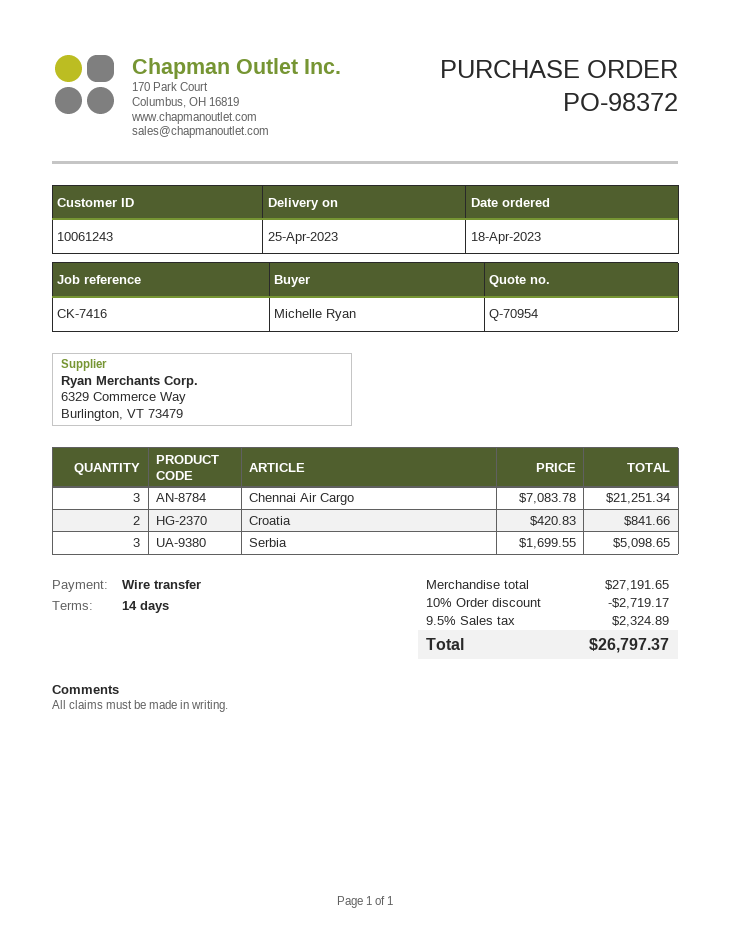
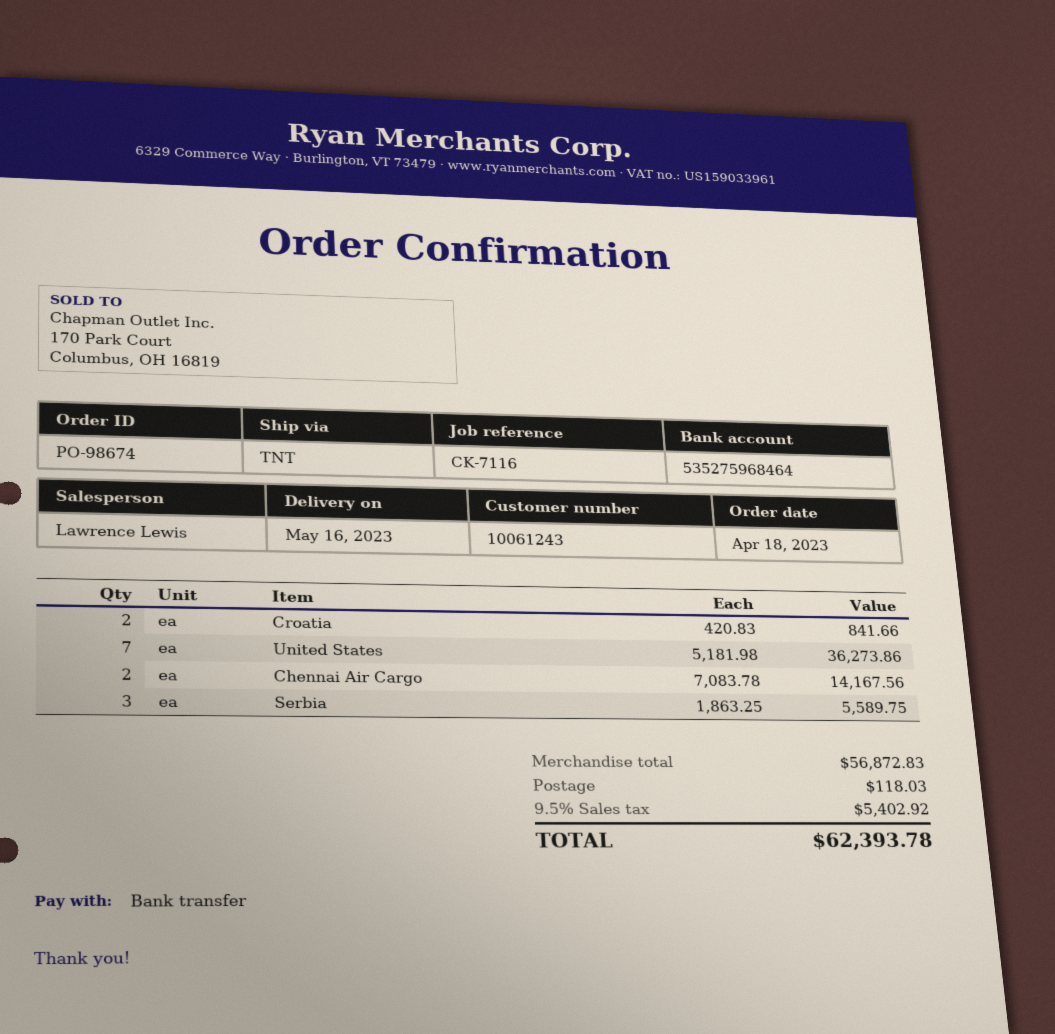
order number: PO-98372 -> PO-98674
delivery date: 2023-04-25 -> 2023-05-16
reference: CK-7416 -> CK-7116
Chennai Air Cargo: 3 x 7083.78 = 21251.34 -> 2 x 7083.78 = 14167.56
Serbia: 3 x 1699.55 = 5098.65 -> 3 x 1863.25 = 5589.75
United States: none -> 7 x 5181.98 = 36273.86
subtotal: 27191.65 -> 56872.83
discount: 10% = 2719.17 -> none
shipping: none -> 118.03
tax: 9.5% = 2324.89 -> 9.5% = 5402.92
total: 26797.37 -> 62393.78

